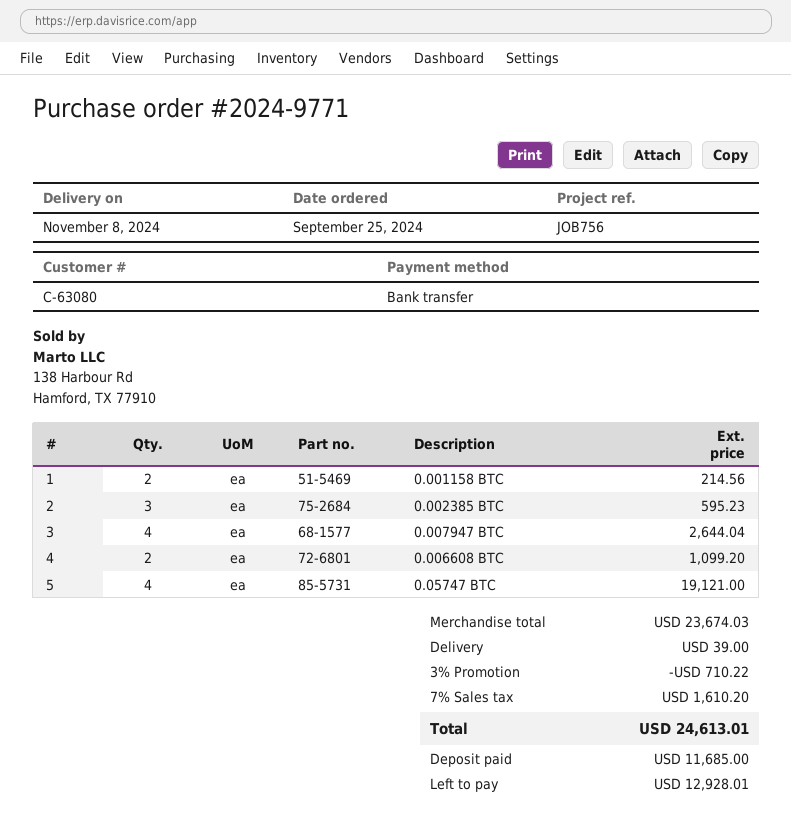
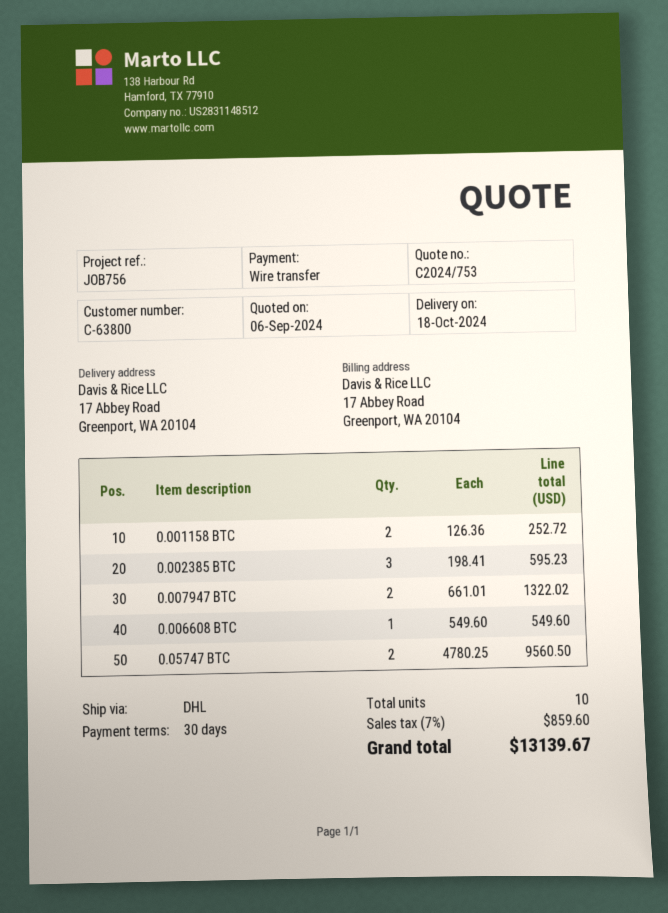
delivery date: 2024-11-08 -> 2024-10-18
customer number: C-63080 -> C-63800
0.001158 BTC: 2 for 214.56 -> 2 for 252.72
0.007947 BTC: 4 for 2644.04 -> 2 for 1322.02
0.006608 BTC: 2 for 1099.20 -> 1 for 549.60
0.05747 BTC: 4 for 19121.00 -> 2 for 9560.50
discount: 3% = 710.22 -> none
shipping: 39.00 -> none
tax: 7% = 1610.20 -> 7% = 859.60
total: 24613.01 -> 13139.67

